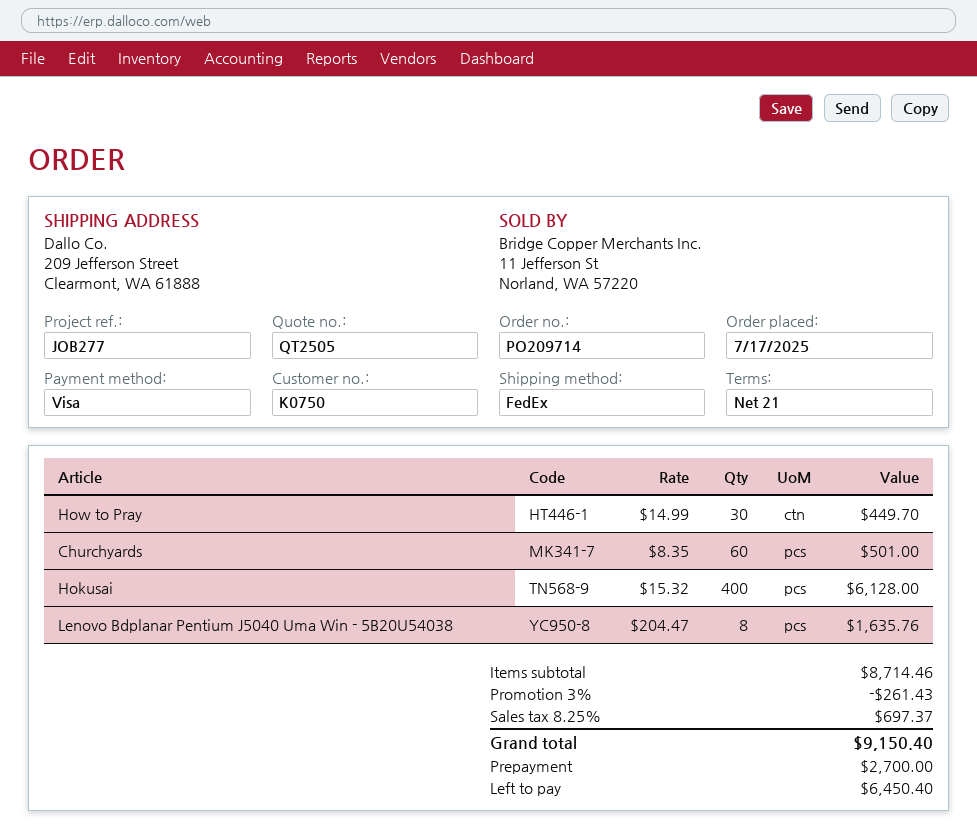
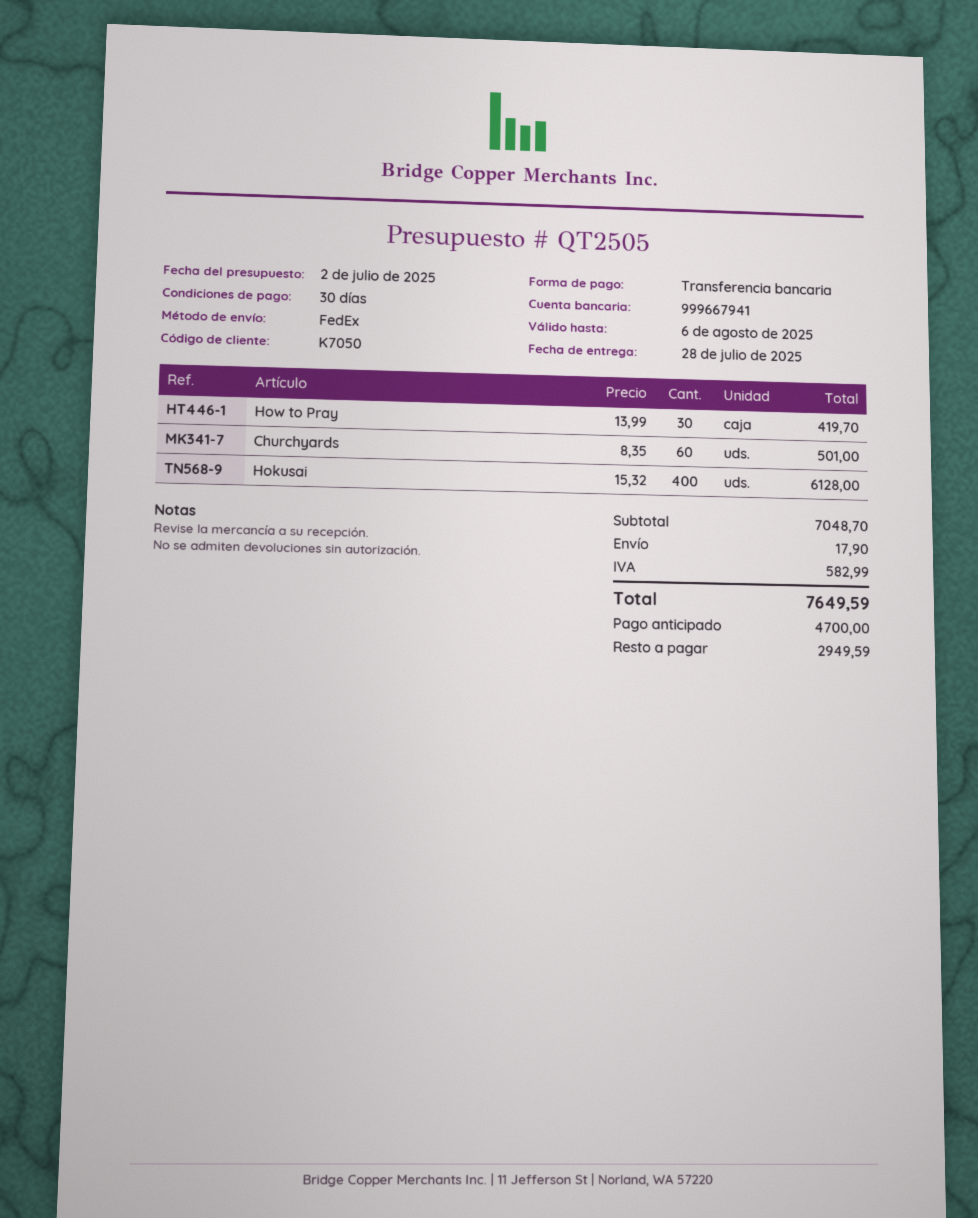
payment terms: 21 days -> 30 days
customer number: K0750 -> K7050
payment method: Visa -> bank transfer
How to Pray: 30 x 14.99 = 449.70 -> 30 x 13.99 = 419.70
Lenovo Bdplanar Pentium J5040 Uma Win - 5B20U54038: 8 x 204.47 = 1635.76 -> none
subtotal: 8714.46 -> 7048.70
discount: 3% = 261.43 -> none
shipping: none -> 17.90
tax: 697.37 -> 582.99
total: 9150.40 -> 7649.59
deposit: 2700.00 -> 4700.00
balance: 6450.40 -> 2949.59

